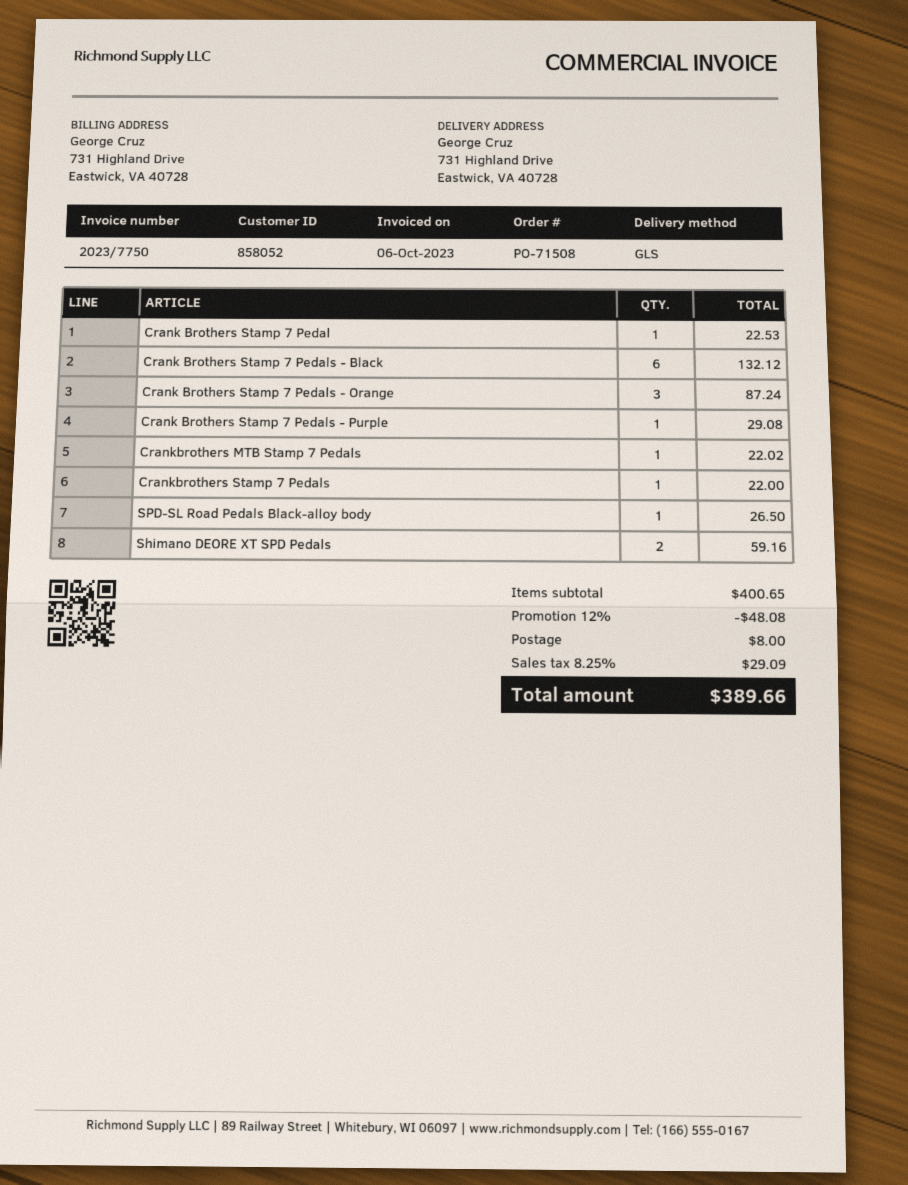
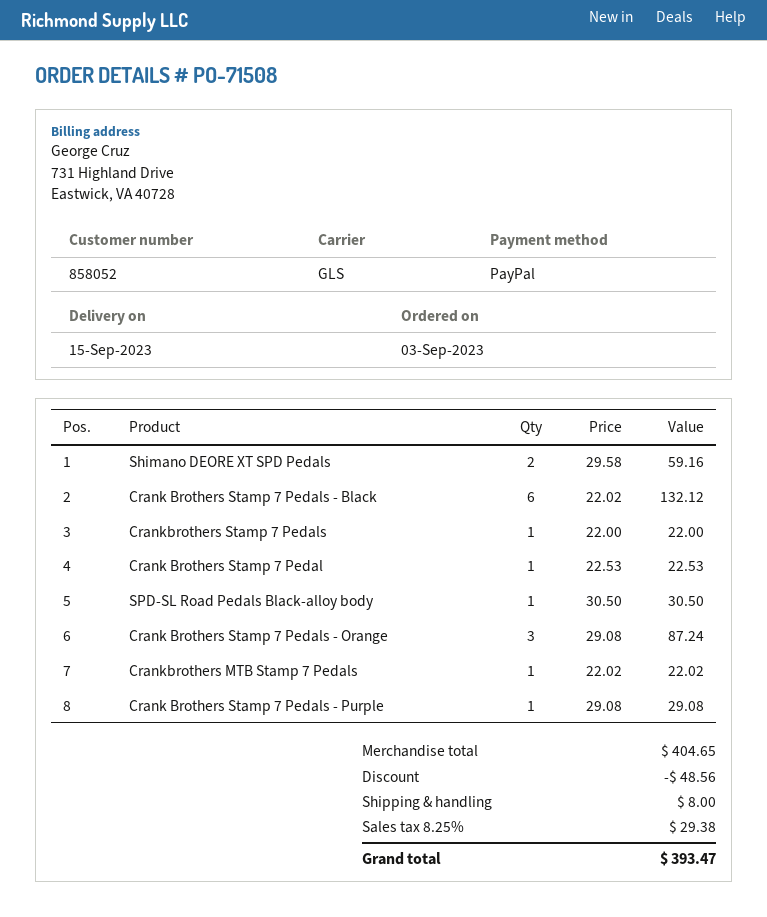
SPD-SL Road Pedals Black-alloy body: 1 for 26.50 -> 1 for 30.50
subtotal: 400.65 -> 404.65
discount: 48.08 -> 48.56
tax: 8.25% = 29.09 -> 8.25% = 29.38
total: 389.66 -> 393.47

